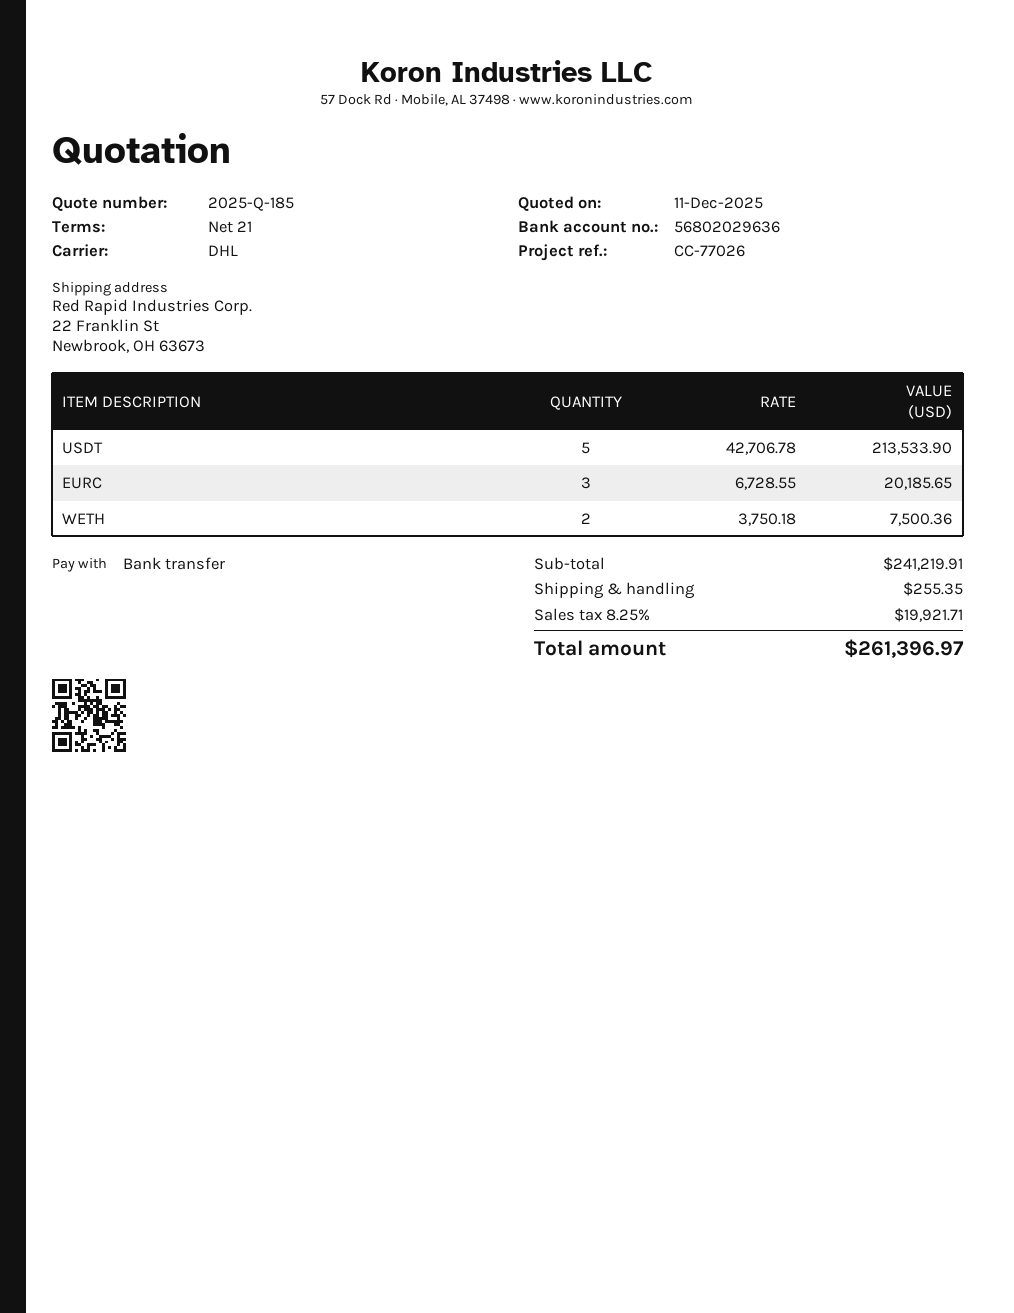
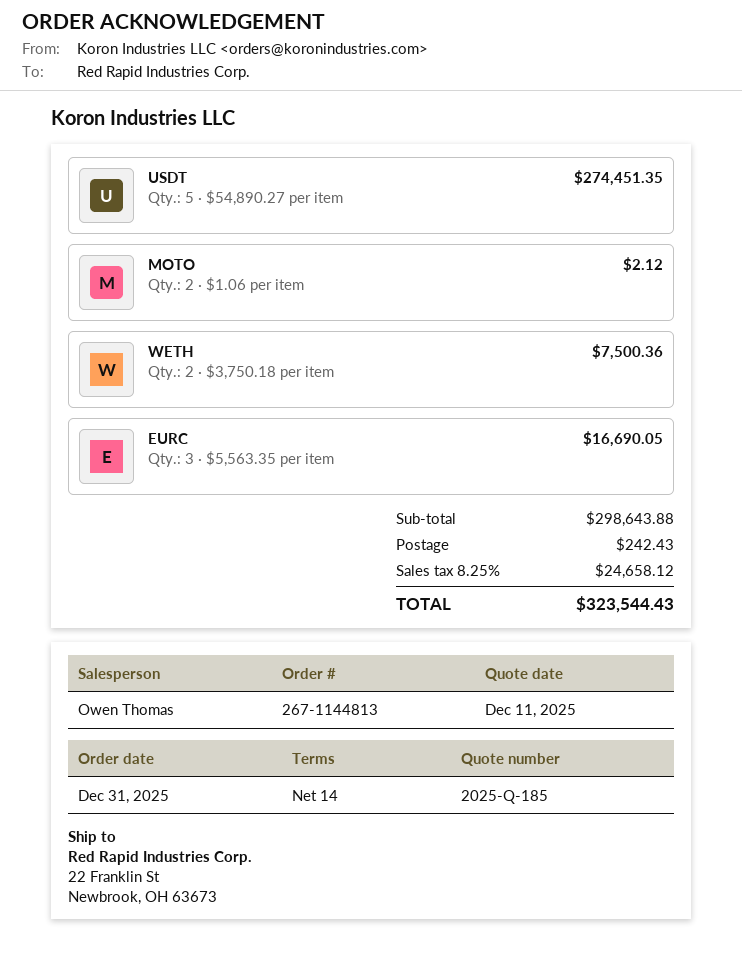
payment terms: 21 days -> 14 days
USDT: 5 x 42706.78 = 213533.90 -> 5 x 54890.27 = 274451.35
EURC: 3 x 6728.55 = 20185.65 -> 3 x 5563.35 = 16690.05
MOTO: none -> 2 x 1.06 = 2.12
subtotal: 241219.91 -> 298643.88
shipping: 255.35 -> 242.43
tax: 8.25% = 19921.71 -> 8.25% = 24658.12
total: 261396.97 -> 323544.43

